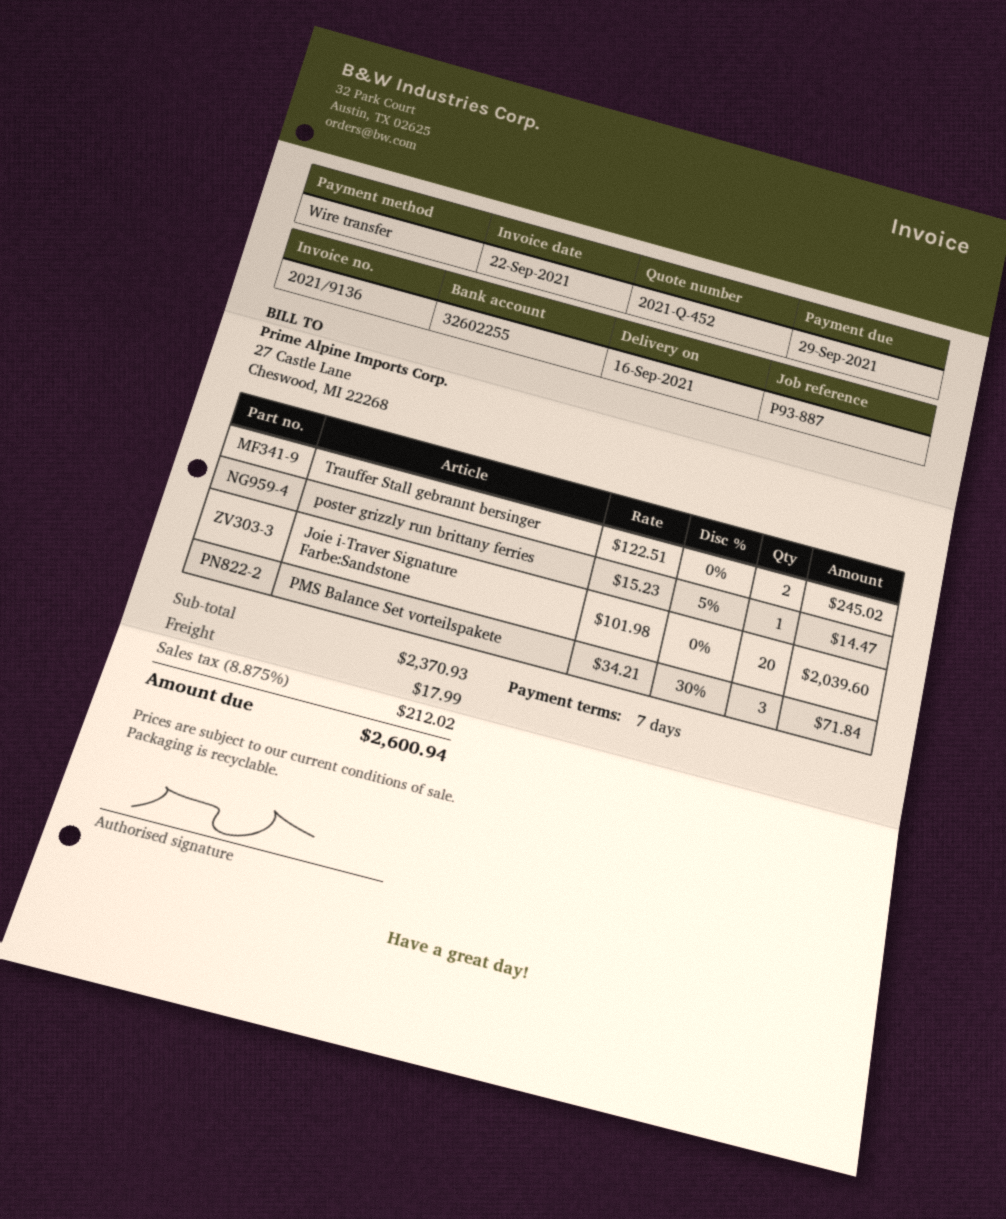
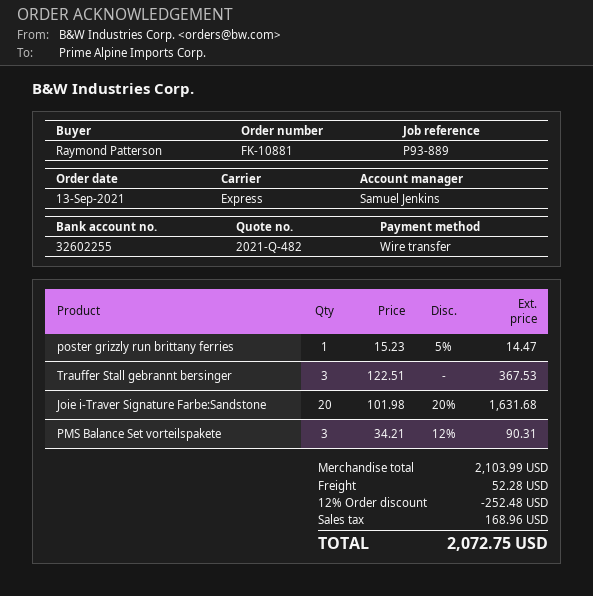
quote number: 2021-Q-452 -> 2021-Q-482
reference: P93-887 -> P93-889
Trauffer Stall gebrannt bersinger: 2 x 122.51 = 245.02 -> 3 x 122.51 = 367.53
Joie i-Traver Signature Farbe:Sandstone: 20 x 101.98 = 2039.60 -> 20 x 101.98 - 20% = 1631.68
PMS Balance Set vorteilspakete: 3 x 34.21 - 30% = 71.84 -> 3 x 34.21 - 12% = 90.31
subtotal: 2370.93 -> 2103.99
discount: none -> 12% = 252.48
shipping: 17.99 -> 52.28
tax: 212.02 -> 168.96
total: 2600.94 -> 2072.75

